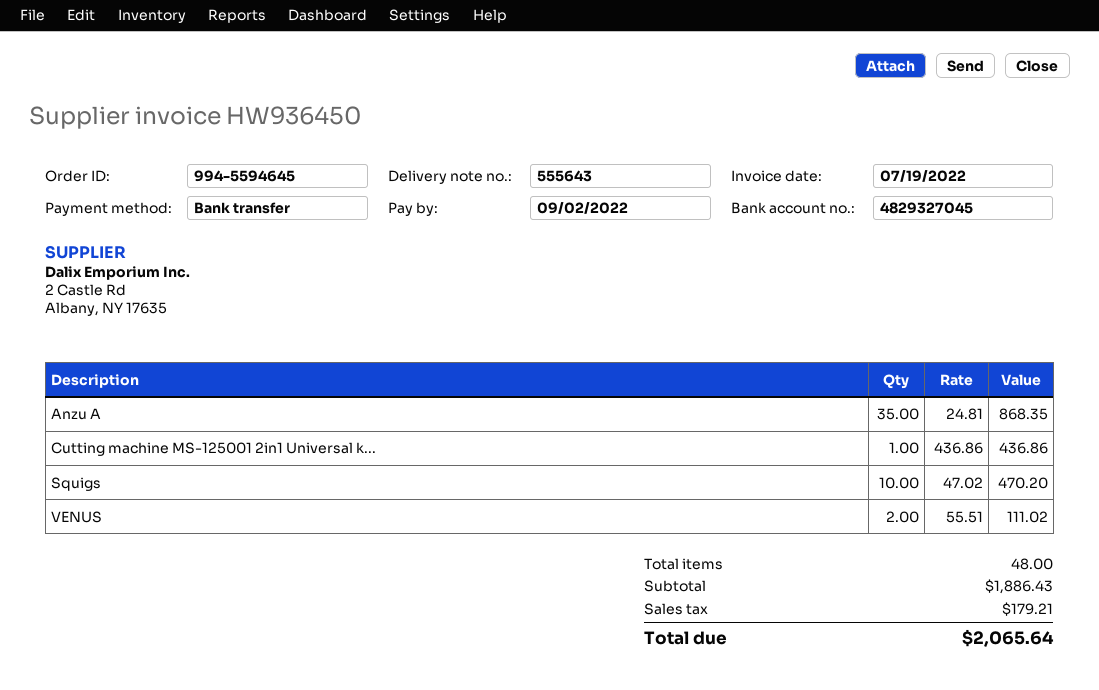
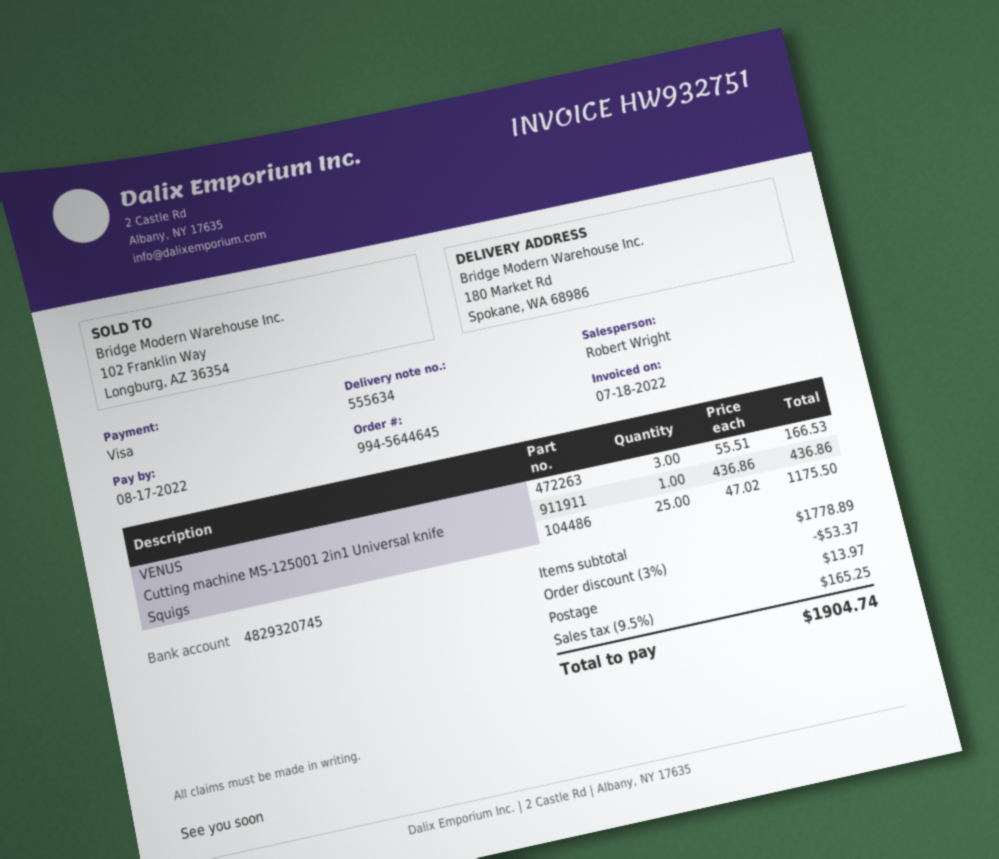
order number: 994-5594645 -> 994-5644645
delivery note number: 555643 -> 555634
invoice number: HW936450 -> HW932751
invoice date: 2022-07-19 -> 2022-07-18
due date: 2022-09-02 -> 2022-08-17
payment method: bank transfer -> Visa
bank account: 4829327045 -> 4829320745
Anzu A: 35 x 24.81 = 868.35 -> none
Squigs: 10 x 47.02 = 470.20 -> 25 x 47.02 = 1175.50
VENUS: 2 x 55.51 = 111.02 -> 3 x 55.51 = 166.53
subtotal: 1886.43 -> 1778.89
discount: none -> 3% = 53.37
shipping: none -> 13.97
tax: 179.21 -> 165.25
total: 2065.64 -> 1904.74

